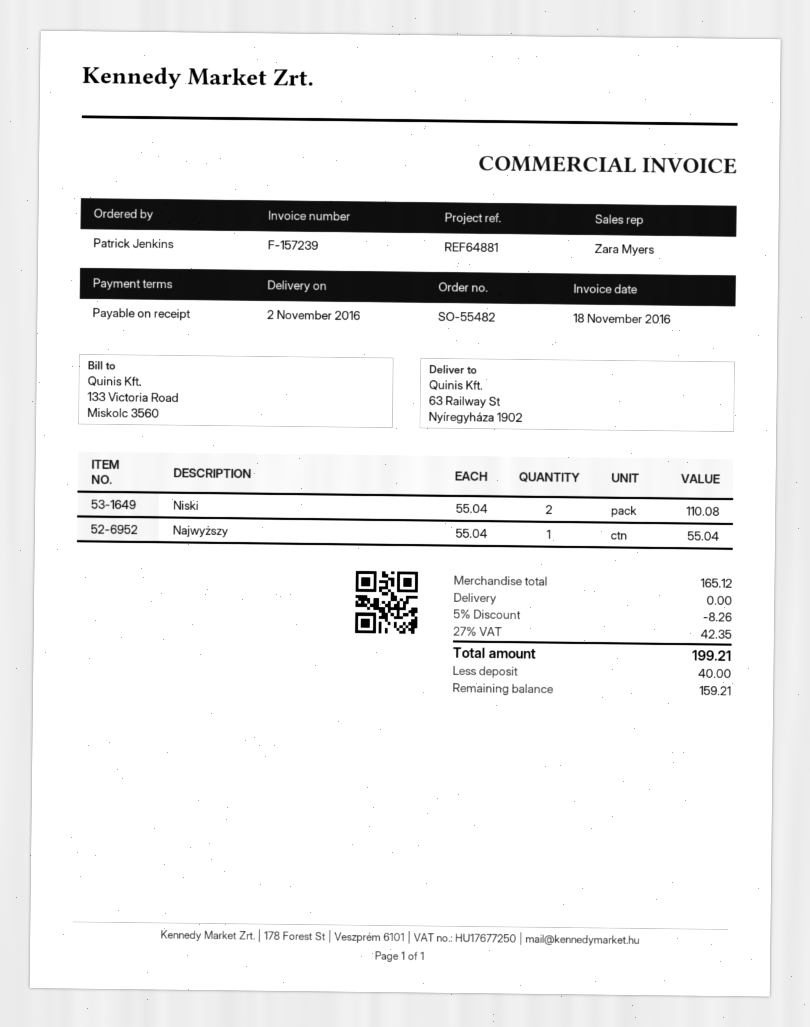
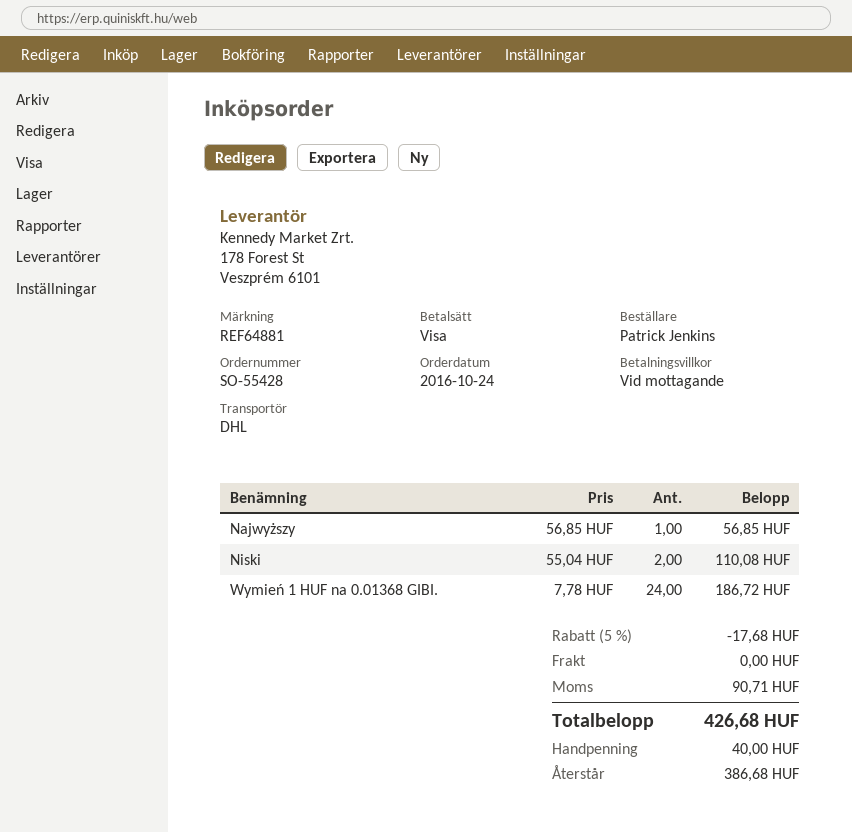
order number: SO-55482 -> SO-55428
Najwyższy: 1 x 55.04 = 55.04 -> 1 x 56.85 = 56.85
Wymień 1 HUF na 0.01368 GIBI.: none -> 24 x 7.78 = 186.72
discount: 5% = 8.26 -> 5% = 17.68
tax: 42.35 -> 90.71
total: 199.21 -> 426.68
balance: 159.21 -> 386.68

